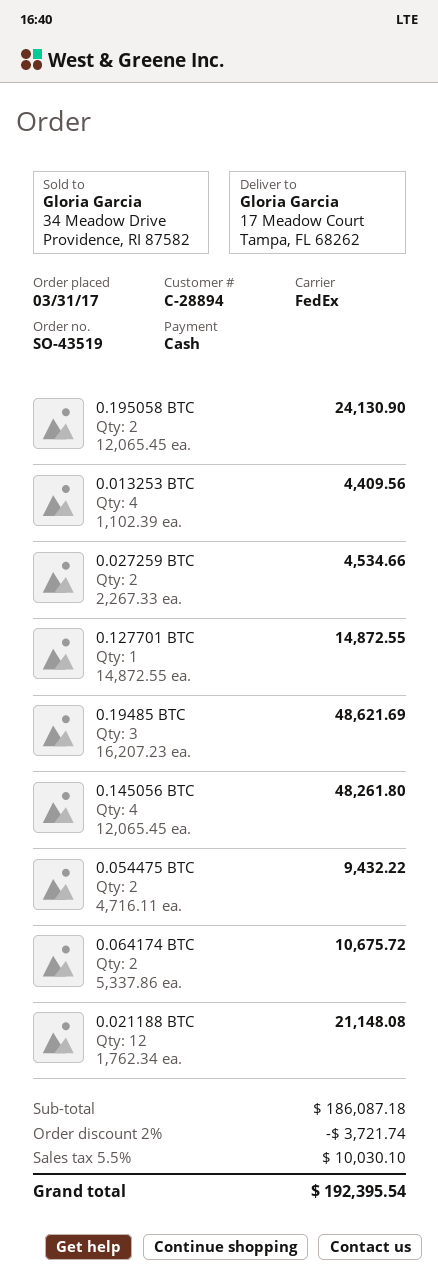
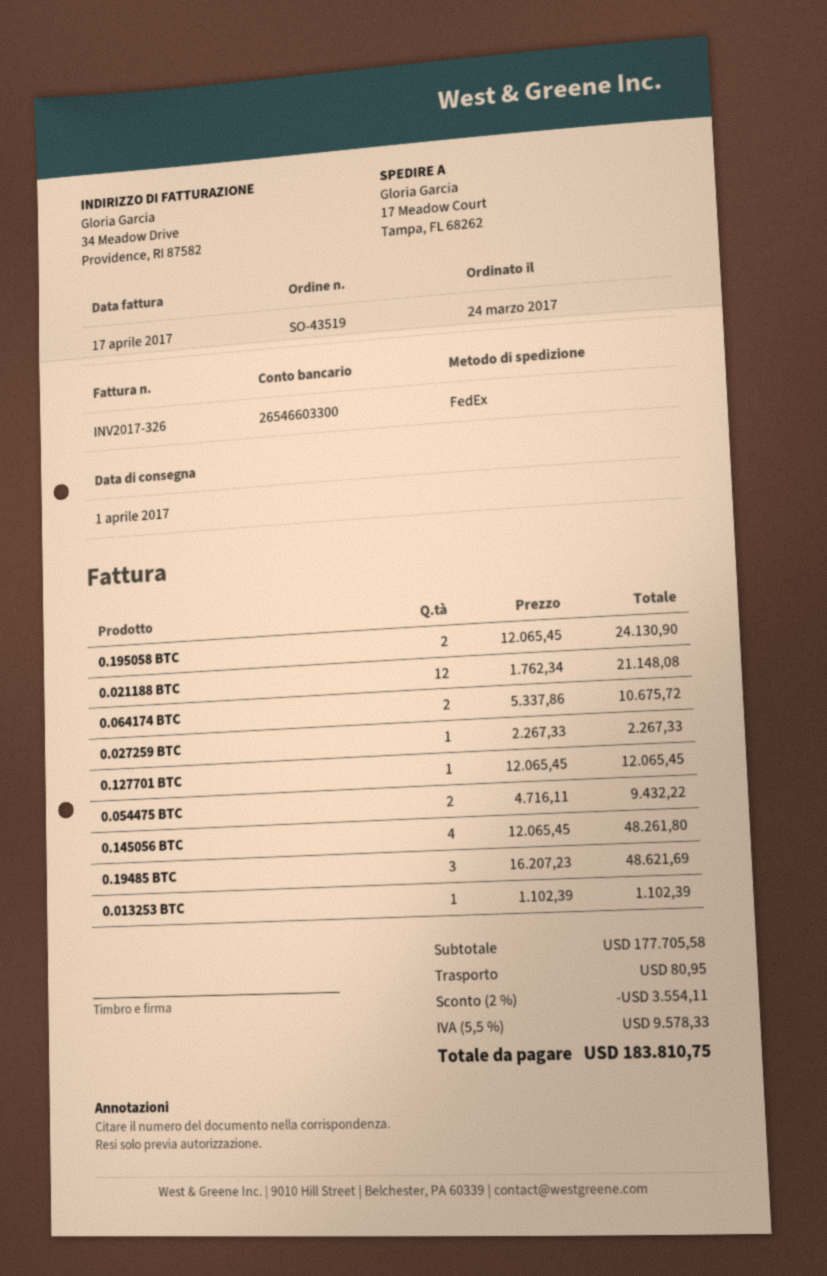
order date: 2017-03-31 -> 2017-03-24
0.013253 BTC: 4 x 1102.39 = 4409.56 -> 1 x 1102.39 = 1102.39
0.027259 BTC: 2 x 2267.33 = 4534.66 -> 1 x 2267.33 = 2267.33
0.127701 BTC: 1 x 14872.55 = 14872.55 -> 1 x 12065.45 = 12065.45
subtotal: 186087.18 -> 177705.58
discount: 2% = 3721.74 -> 2% = 3554.11
shipping: none -> 80.95
tax: 5.5% = 10030.10 -> 5.5% = 9578.33
total: 192395.54 -> 183810.75

